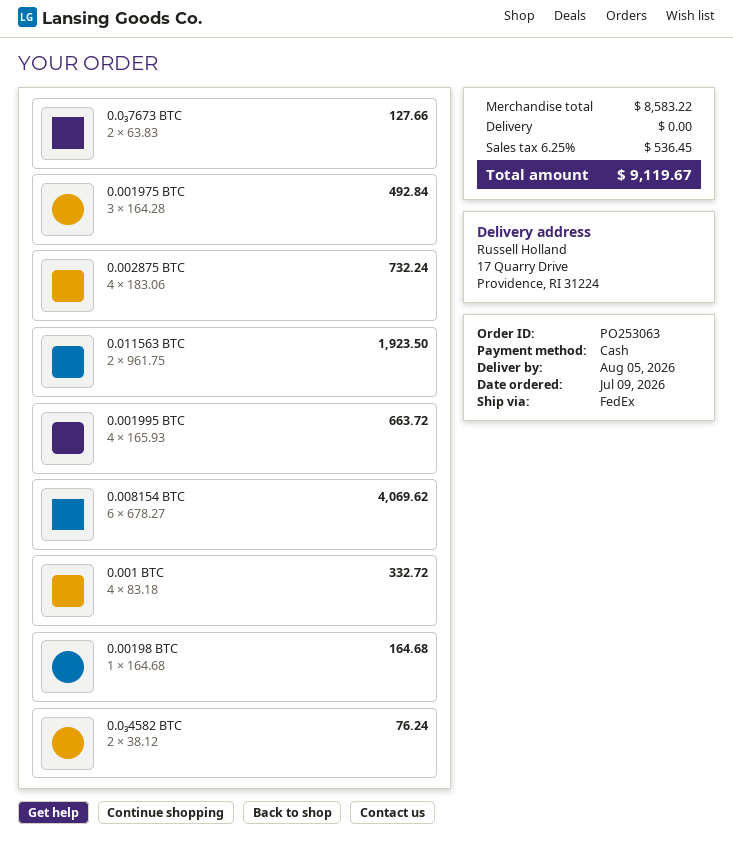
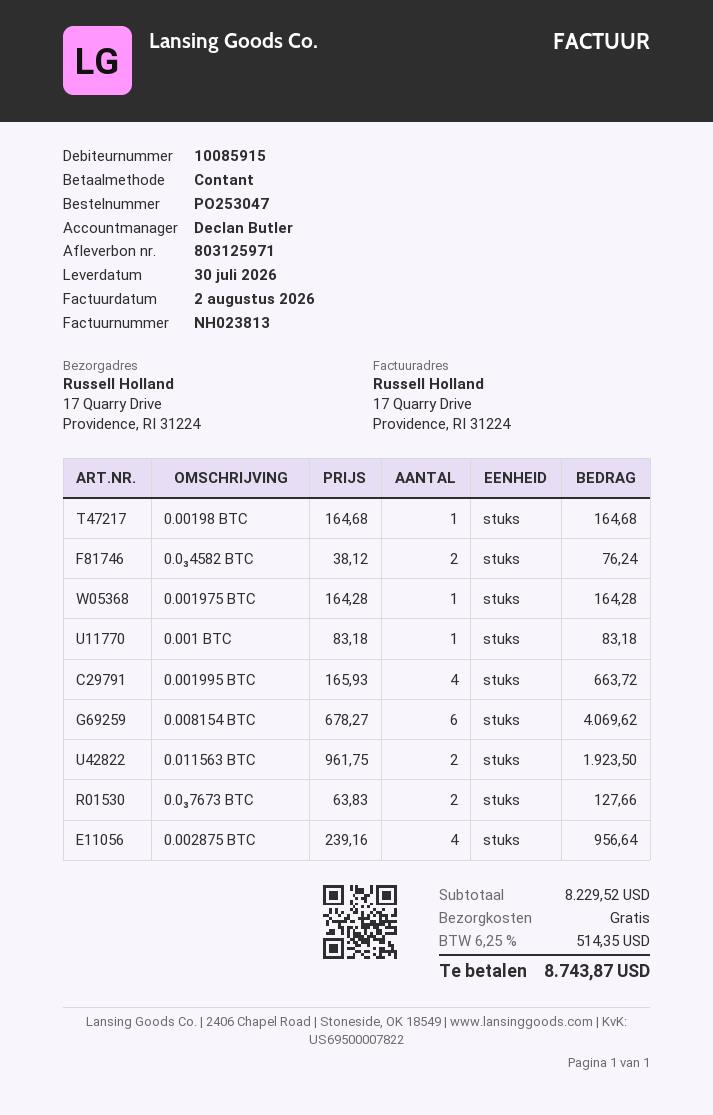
order number: PO253063 -> PO253047
delivery date: 2026-08-05 -> 2026-07-30
0.001975 BTC: 3 x 164.28 = 492.84 -> 1 x 164.28 = 164.28
0.002875 BTC: 4 x 183.06 = 732.24 -> 4 x 239.16 = 956.64
0.001 BTC: 4 x 83.18 = 332.72 -> 1 x 83.18 = 83.18
subtotal: 8583.22 -> 8229.52
tax: 6.25% = 536.45 -> 6.25% = 514.35
total: 9119.67 -> 8743.87

